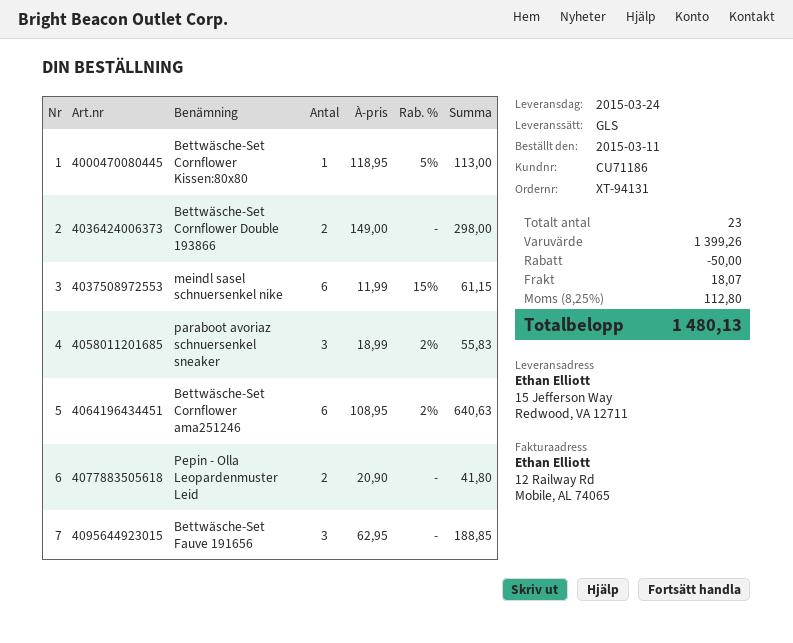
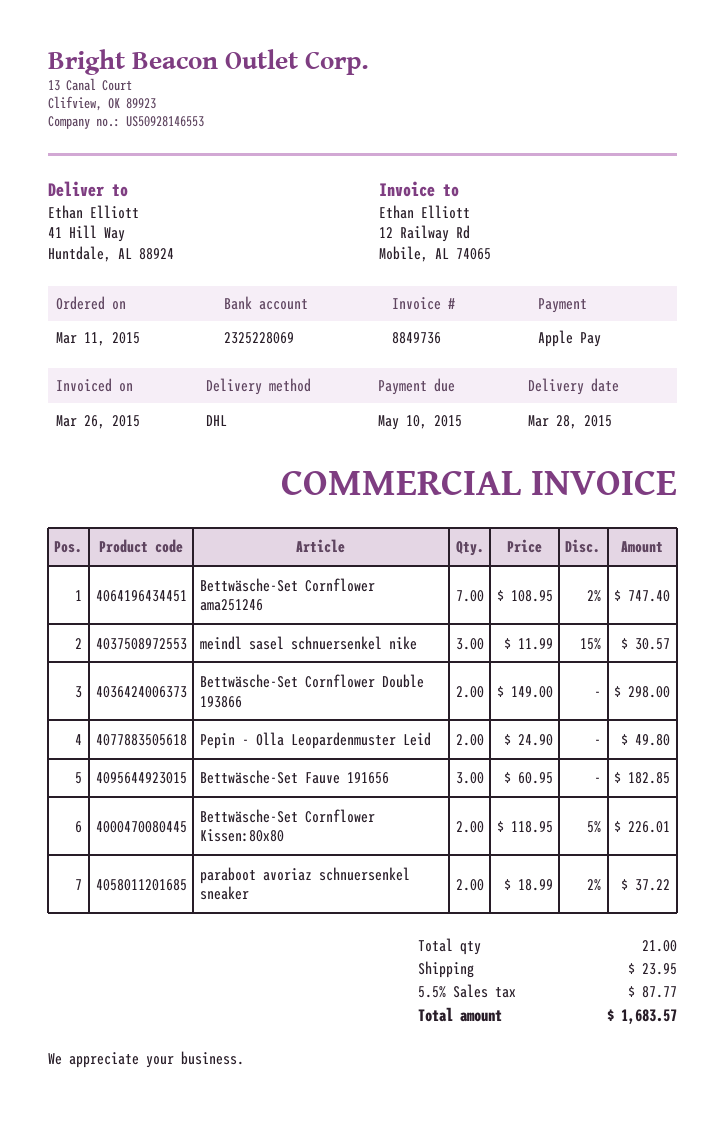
delivery date: 2015-03-24 -> 2015-03-28
shipping method: GLS -> DHL
ship to: 15 Jefferson Way, Redwood, VA 12711 -> 41 Hill Way, Huntdale, AL 88924
Bettwäsche-Set Cornflower Kissen:80x80: 1 x 118.95 - 5% = 113.00 -> 2 x 118.95 - 5% = 226.01
meindl sasel schnuersenkel nike: 6 x 11.99 - 15% = 61.15 -> 3 x 11.99 - 15% = 30.57
paraboot avoriaz schnuersenkel sneaker: 3 x 18.99 - 2% = 55.83 -> 2 x 18.99 - 2% = 37.22
Bettwäsche-Set Cornflower ama251246: 6 x 108.95 - 2% = 640.63 -> 7 x 108.95 - 2% = 747.40
Pepin - Olla Leopardenmuster Leid: 2 x 20.90 = 41.80 -> 2 x 24.90 = 49.80
Bettwäsche-Set Fauve 191656: 3 x 62.95 = 188.85 -> 3 x 60.95 = 182.85
total quantity: 23 -> 21
discount: 50.00 -> none
shipping: 18.07 -> 23.95
tax: 8.25% = 112.80 -> 5.5% = 87.77
total: 1480.13 -> 1683.57

